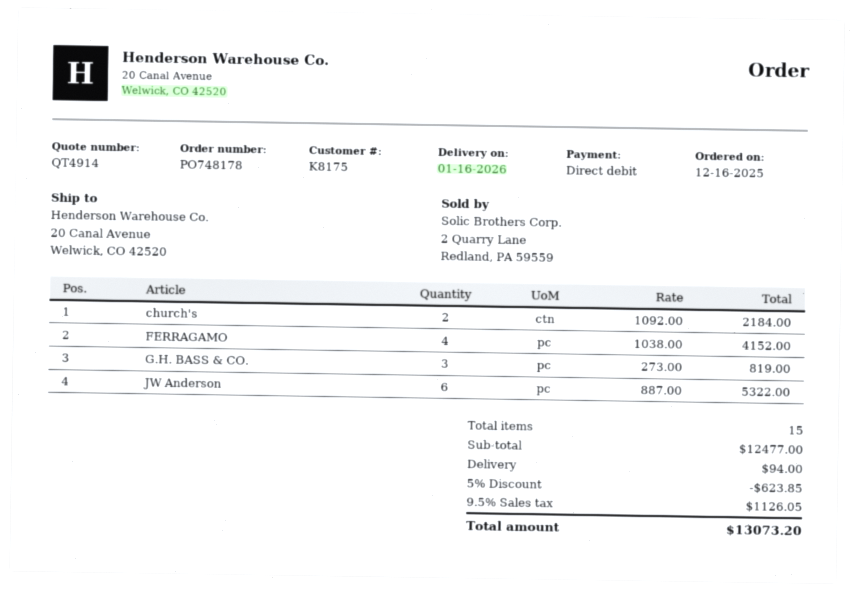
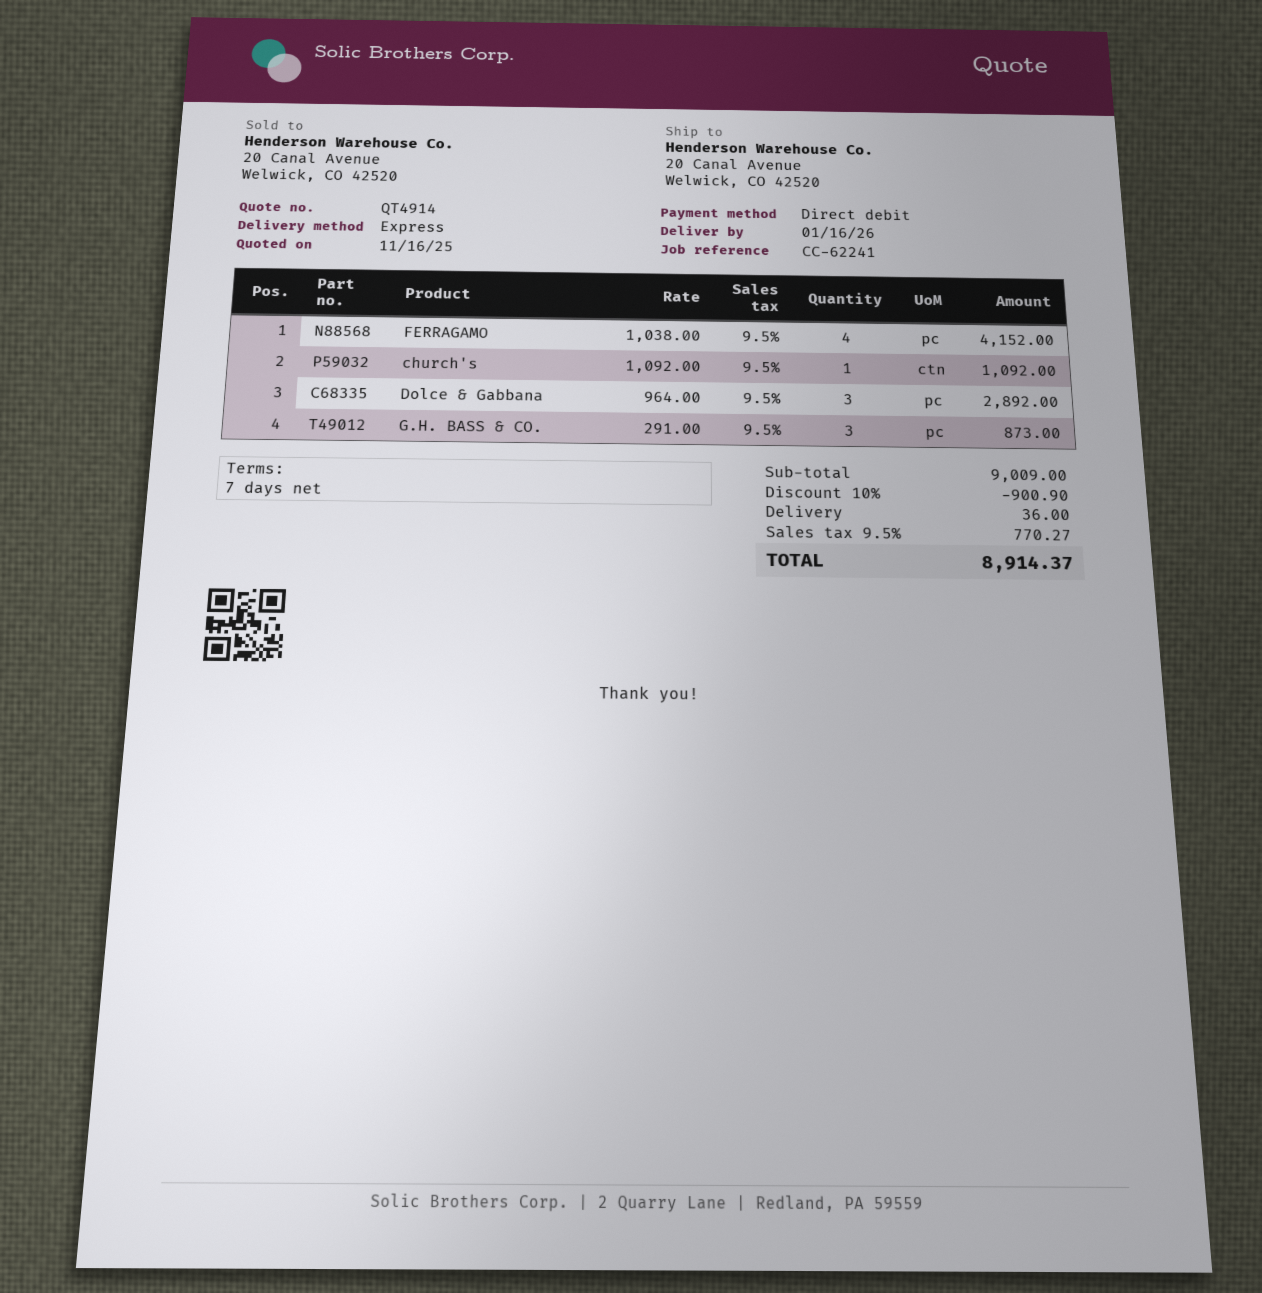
church's: 2 x 1092.00 = 2184.00 -> 1 x 1092.00 = 1092.00
G.H. BASS & CO.: 3 x 273.00 = 819.00 -> 3 x 291.00 = 873.00
JW Anderson: 6 x 887.00 = 5322.00 -> none
Dolce & Gabbana: none -> 3 x 964.00 = 2892.00
subtotal: 12477.00 -> 9009.00
discount: 5% = 623.85 -> 10% = 900.90
shipping: 94.00 -> 36.00
tax: 9.5% = 1126.05 -> 9.5% = 770.27
total: 13073.20 -> 8914.37

